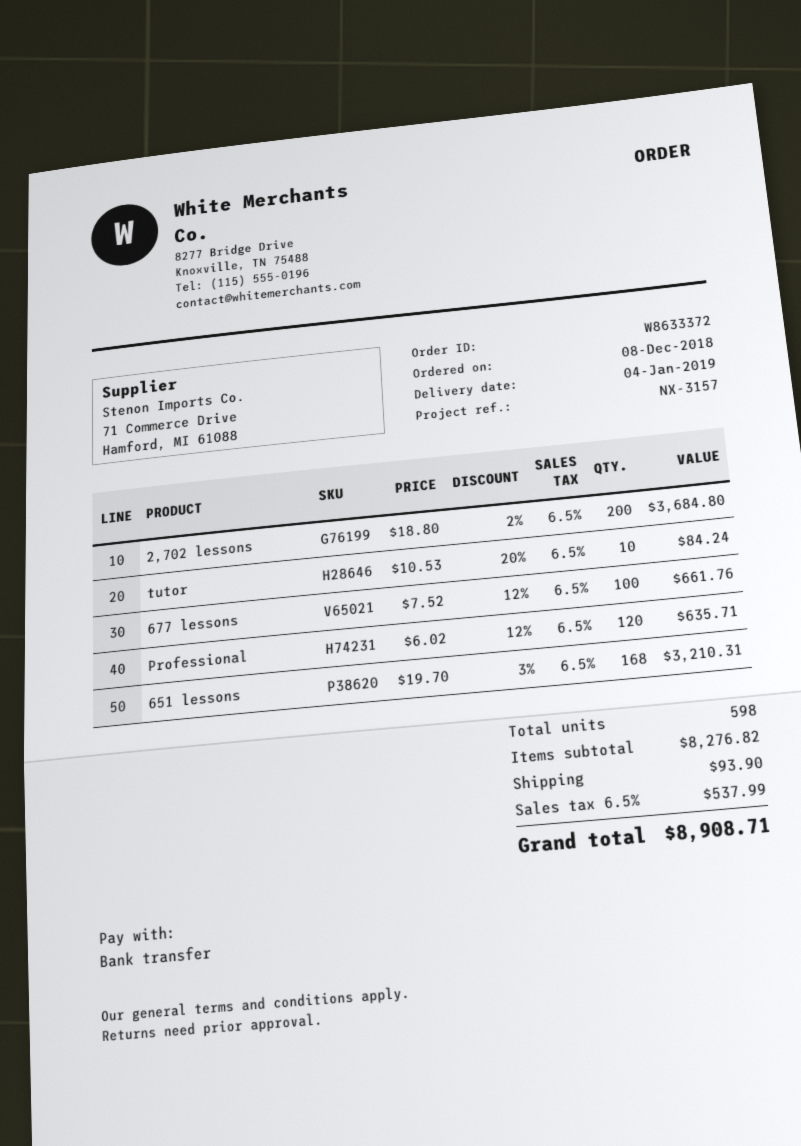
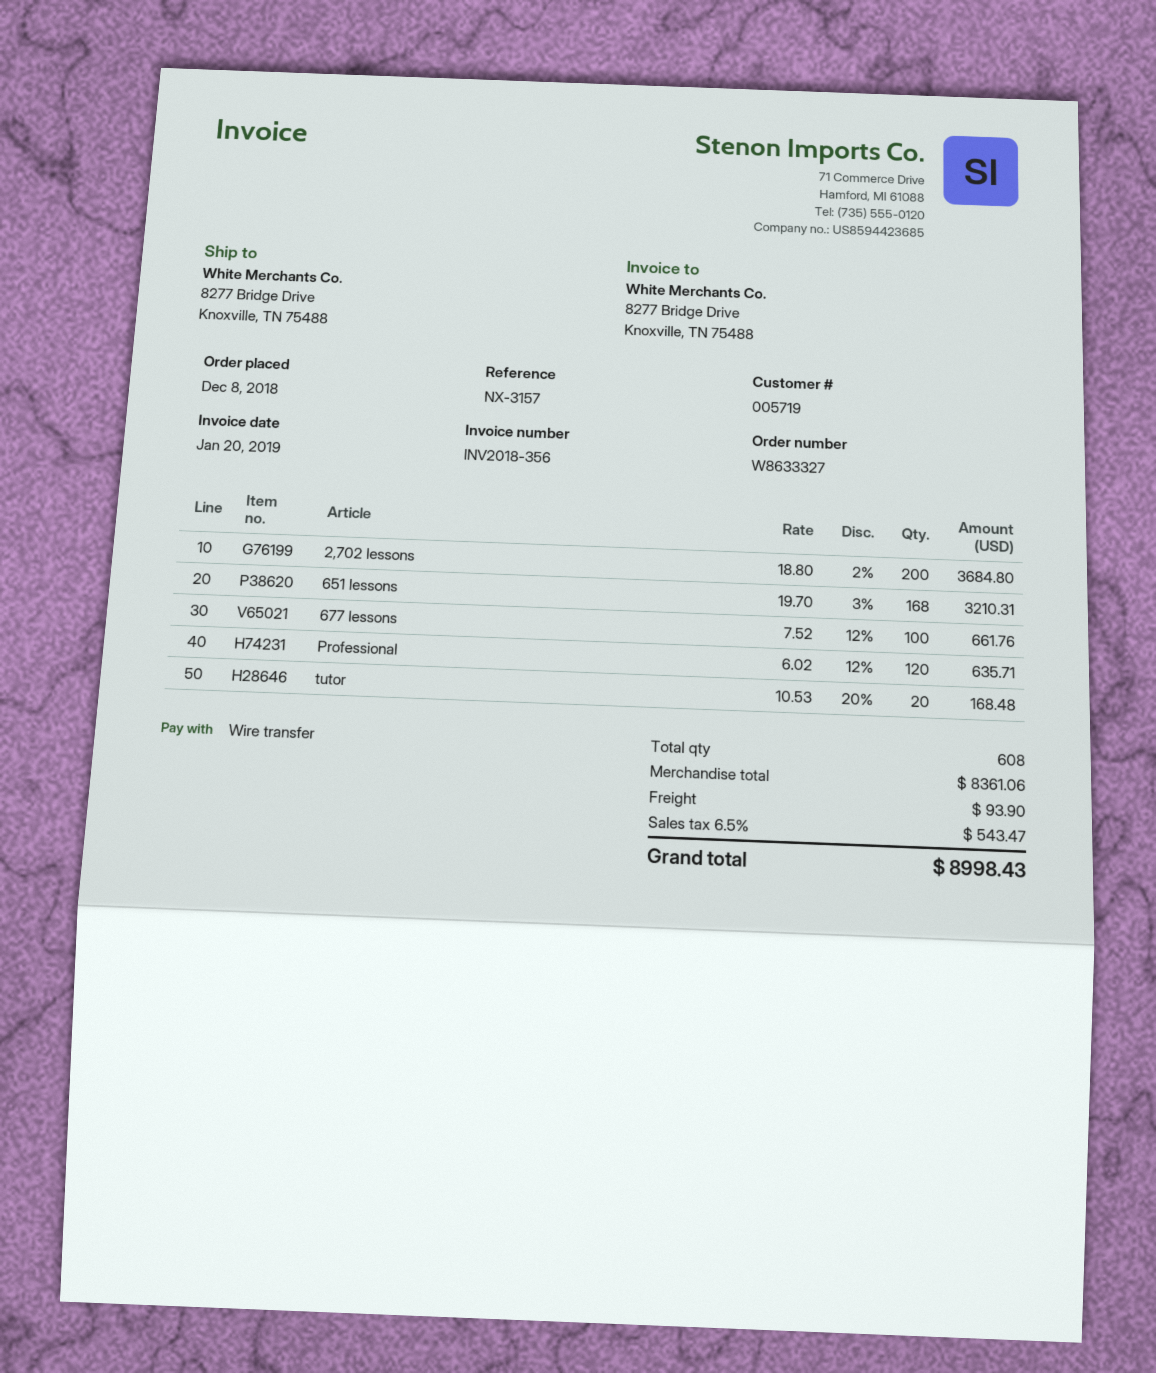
order number: W8633372 -> W8633327
tutor: 10 x 10.53 - 20% = 84.24 -> 20 x 10.53 - 20% = 168.48
total quantity: 598 -> 608
subtotal: 8276.82 -> 8361.06
tax: 6.5% = 537.99 -> 6.5% = 543.47
total: 8908.71 -> 8998.43

